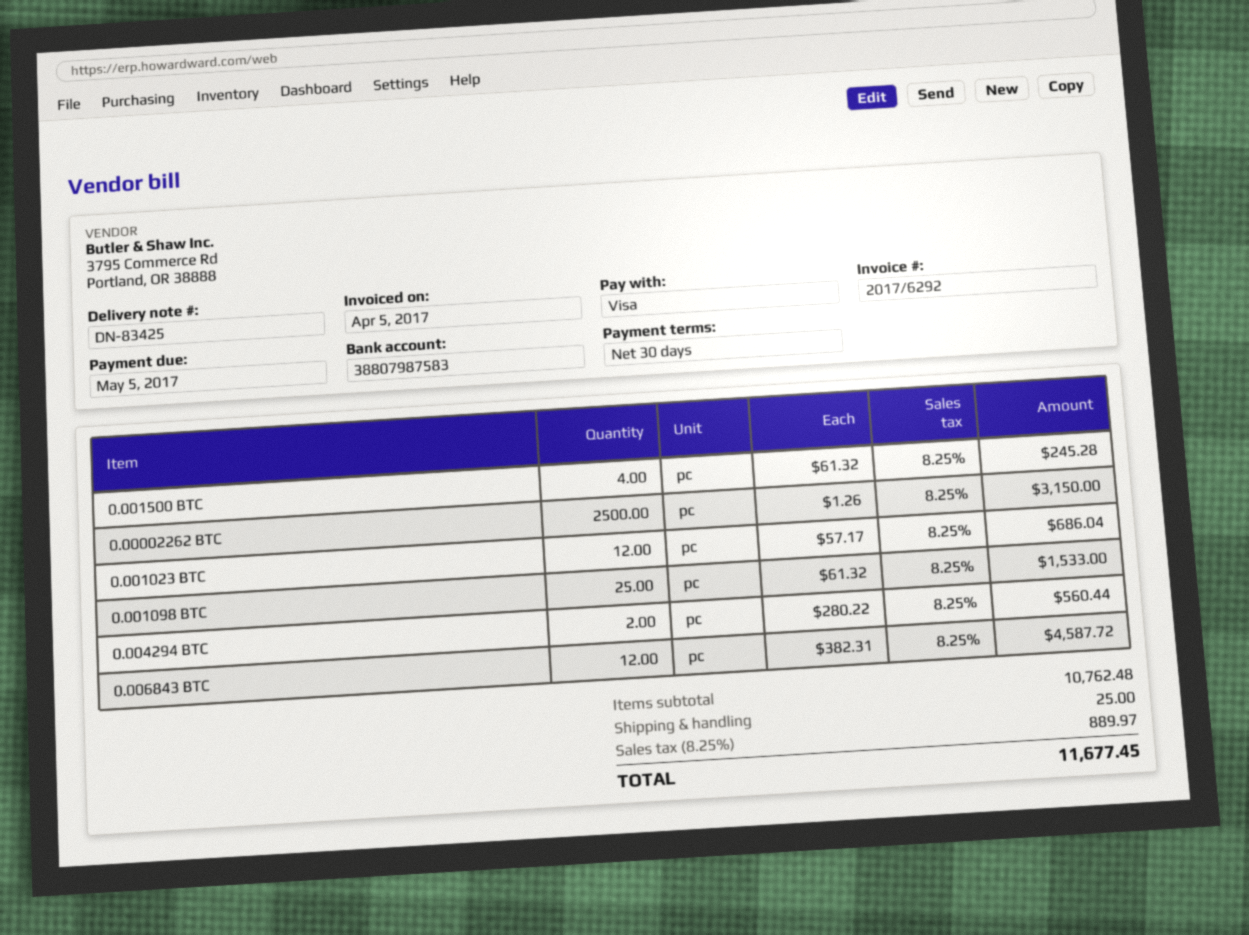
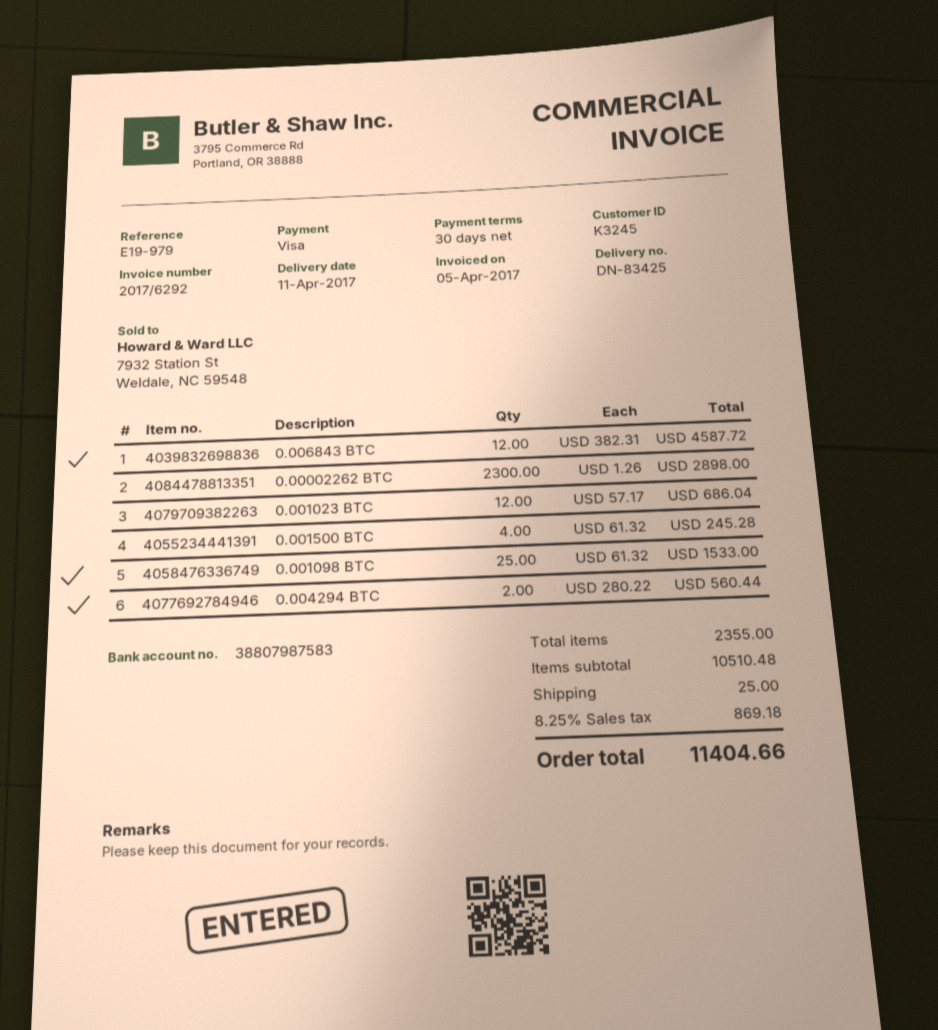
0.00002262 BTC: 2500 x 1.26 = 3150.00 -> 2300 x 1.26 = 2898.00
subtotal: 10762.48 -> 10510.48
tax: 8.25% = 889.97 -> 8.25% = 869.18
total: 11677.45 -> 11404.66

